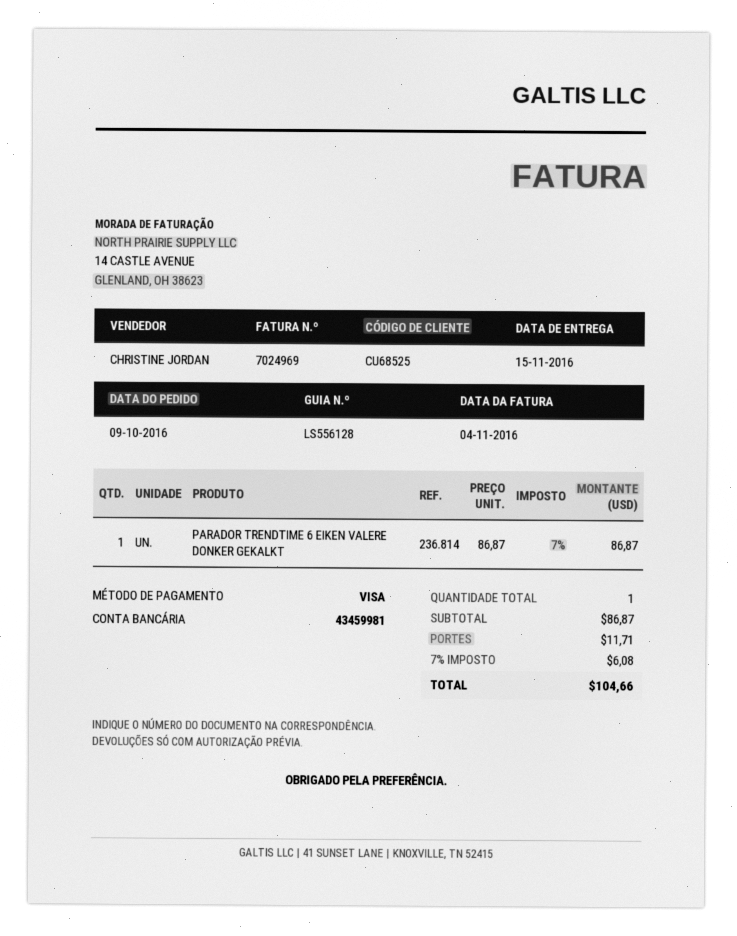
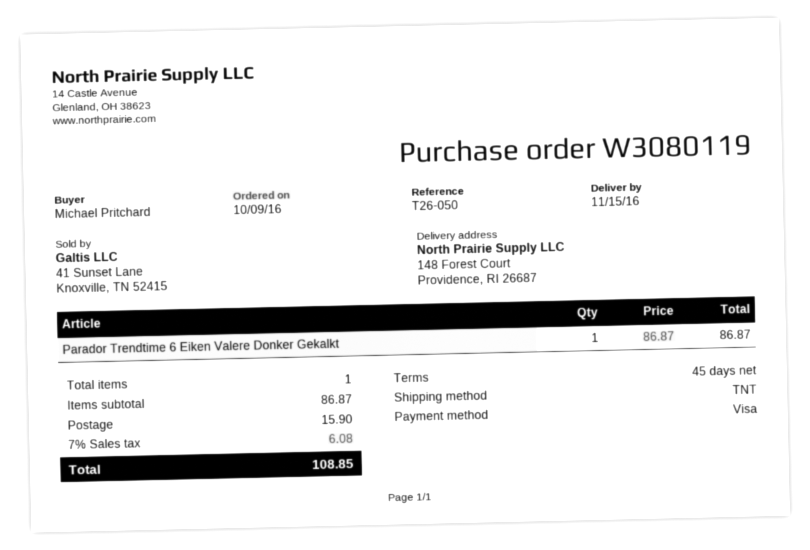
shipping: 11.71 -> 15.90
total: 104.66 -> 108.85

